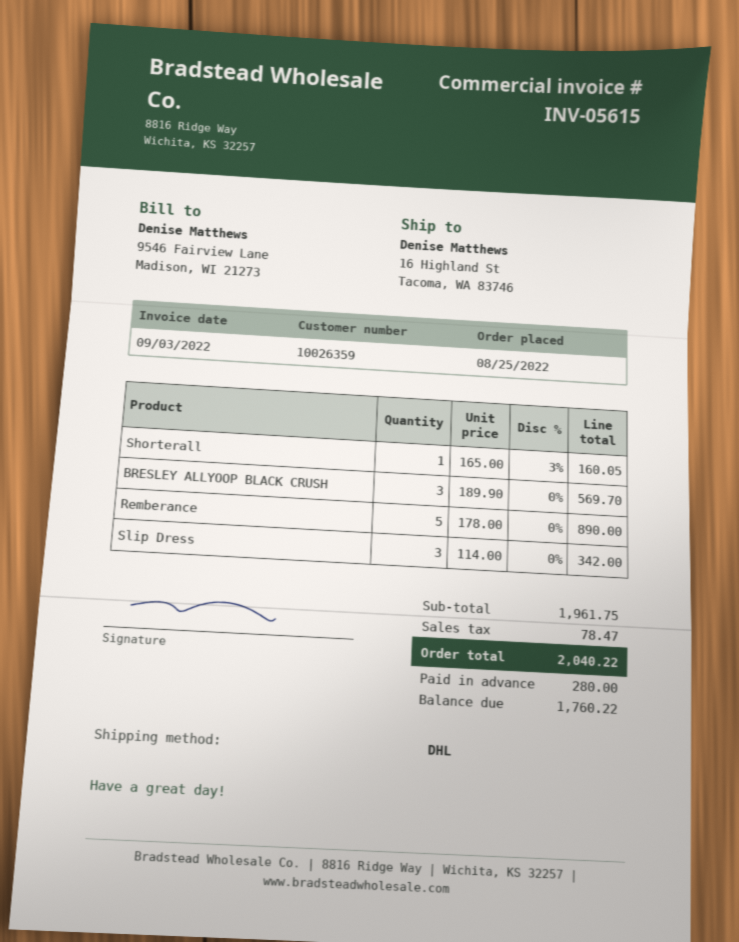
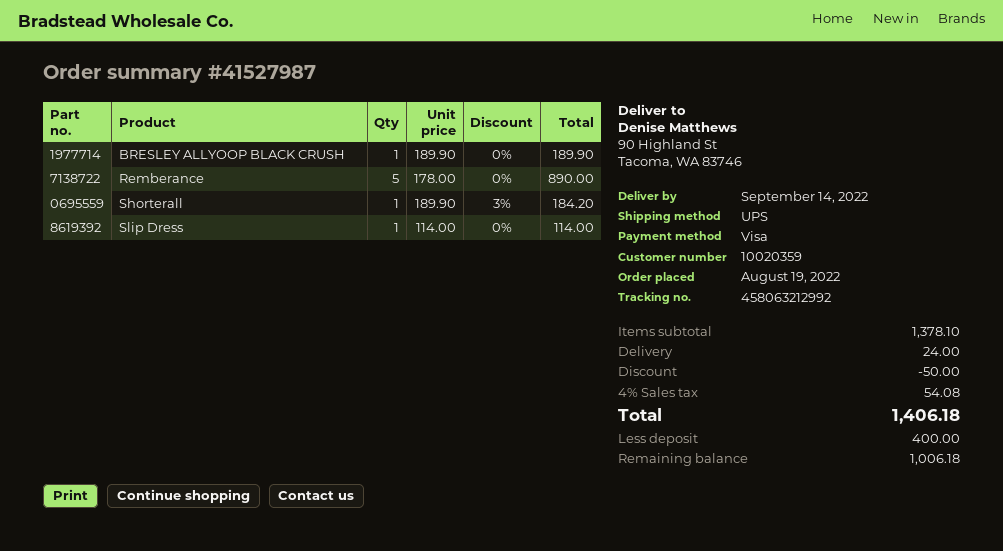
order date: 2022-08-25 -> 2022-08-19
customer number: 10026359 -> 10020359
shipping method: DHL -> UPS
ship to: 16 Highland St, Tacoma, WA 83746 -> 90 Highland St, Tacoma, WA 83746
Shorterall: 1 x 165.00 - 3% = 160.05 -> 1 x 189.90 - 3% = 184.20
BRESLEY ALLYOOP BLACK CRUSH: 3 x 189.90 = 569.70 -> 1 x 189.90 = 189.90
Slip Dress: 3 x 114.00 = 342.00 -> 1 x 114.00 = 114.00
subtotal: 1961.75 -> 1378.10
discount: none -> 50.00
shipping: none -> 24.00
tax: 78.47 -> 54.08
total: 2040.22 -> 1406.18
deposit: 280.00 -> 400.00
balance: 1760.22 -> 1006.18

